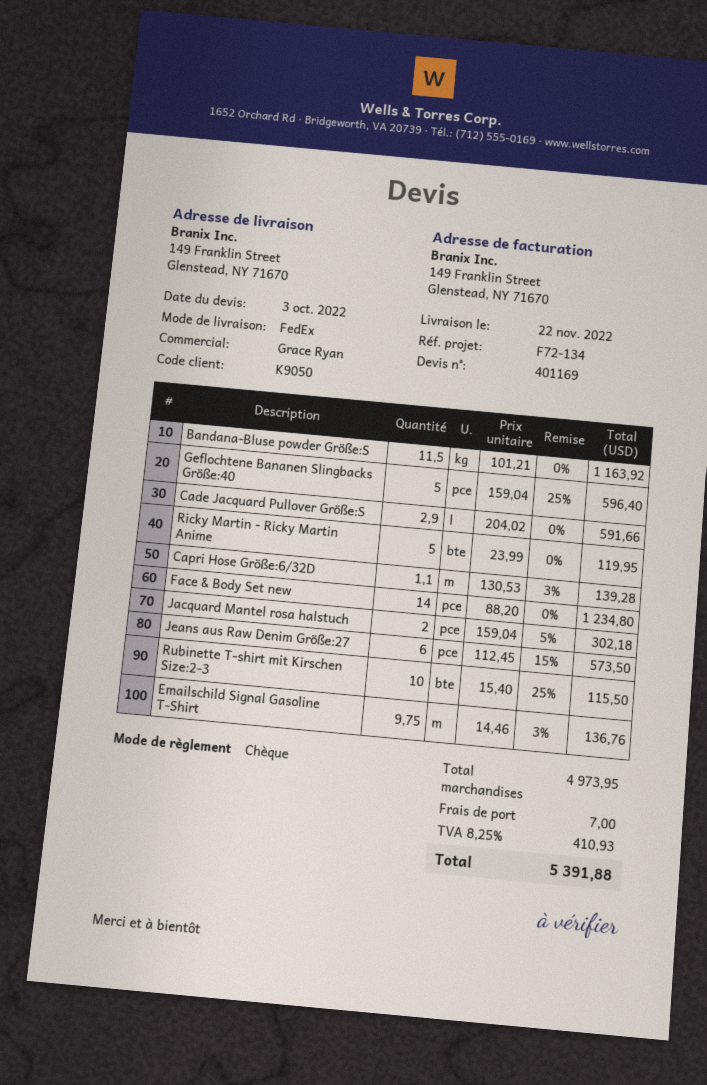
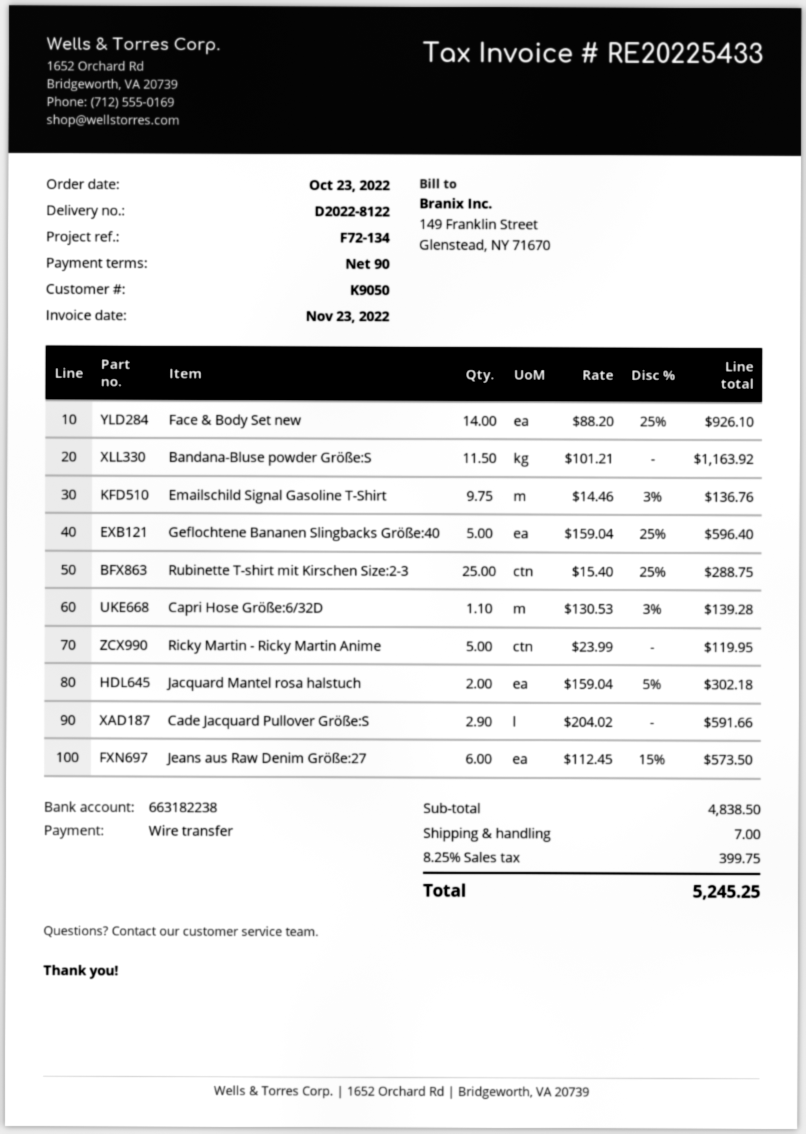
payment method: cheque -> bank transfer
Face & Body Set new: 14 x 88.20 = 1234.80 -> 14 x 88.20 - 25% = 926.10
Rubinette T-shirt mit Kirschen Size:2-3: 10 x 15.40 - 25% = 115.50 -> 25 x 15.40 - 25% = 288.75
subtotal: 4973.95 -> 4838.50
tax: 8.25% = 410.93 -> 8.25% = 399.75
total: 5391.88 -> 5245.25

